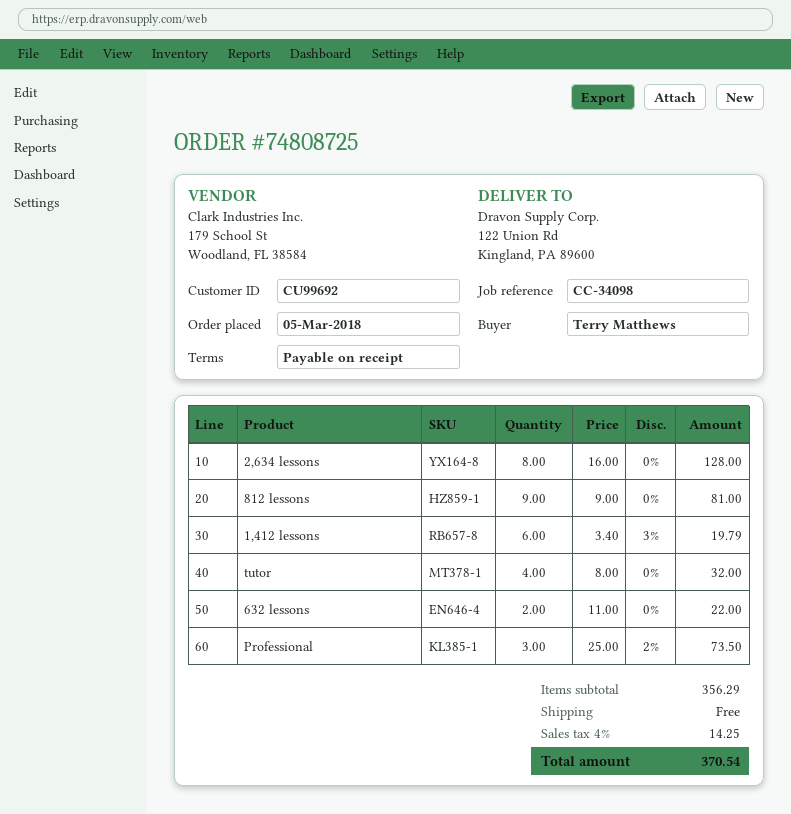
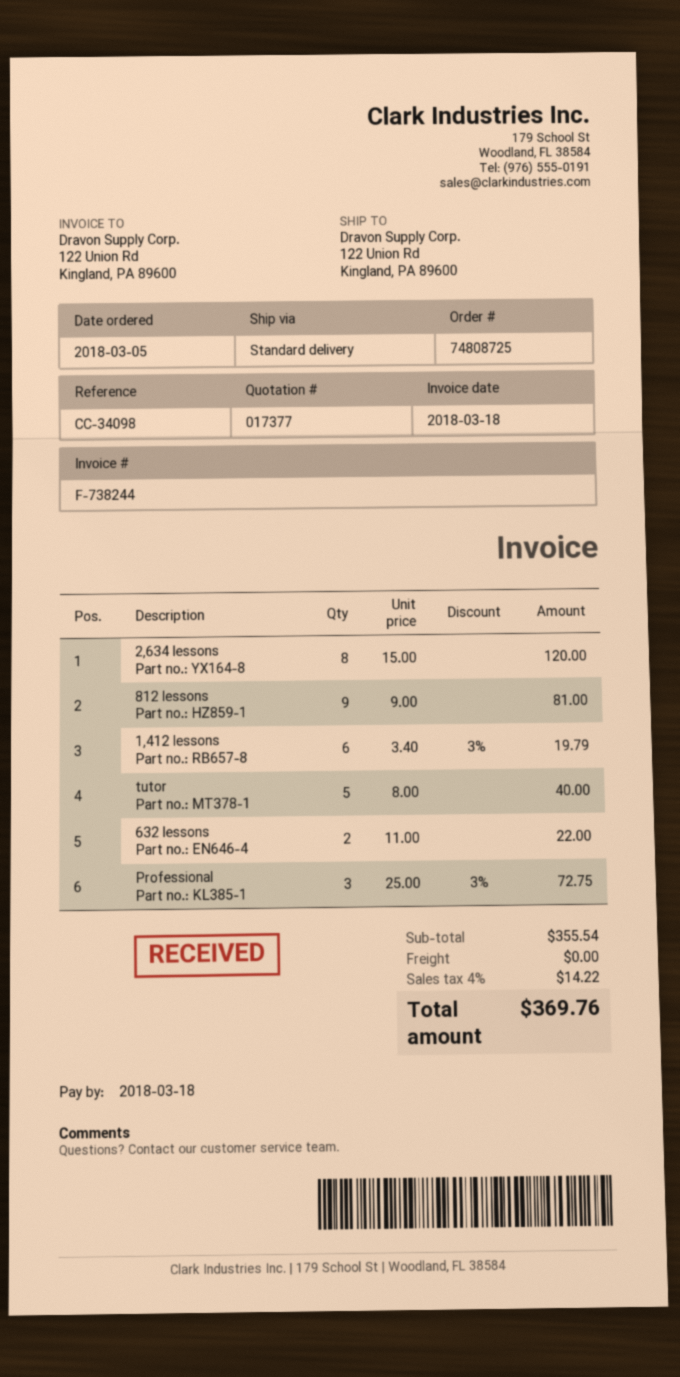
2,634 lessons: 8 x 16.00 = 128.00 -> 8 x 15.00 = 120.00
tutor: 4 x 8.00 = 32.00 -> 5 x 8.00 = 40.00
Professional: 3 x 25.00 - 2% = 73.50 -> 3 x 25.00 - 3% = 72.75
subtotal: 356.29 -> 355.54
tax: 4% = 14.25 -> 4% = 14.22
total: 370.54 -> 369.76

